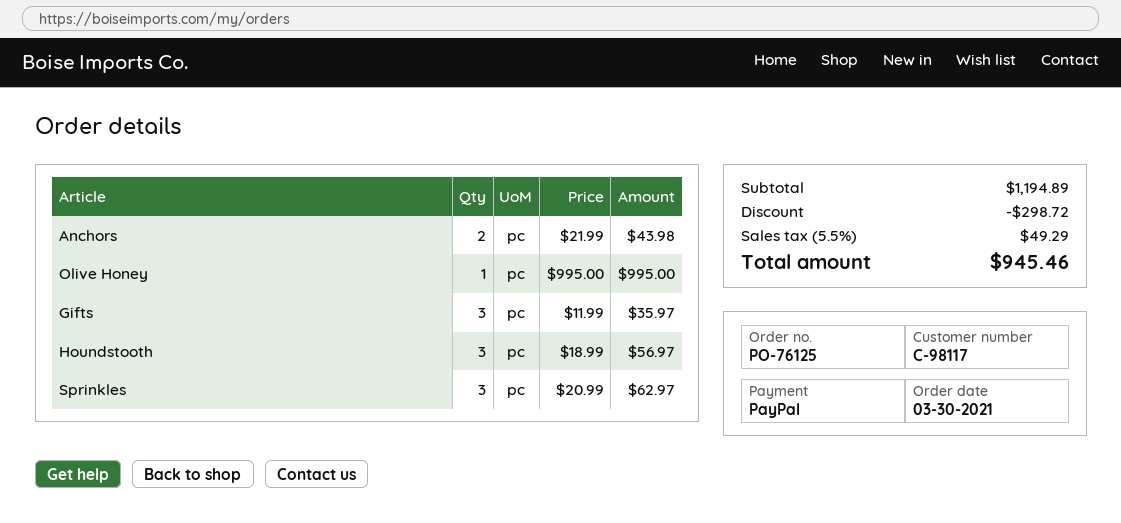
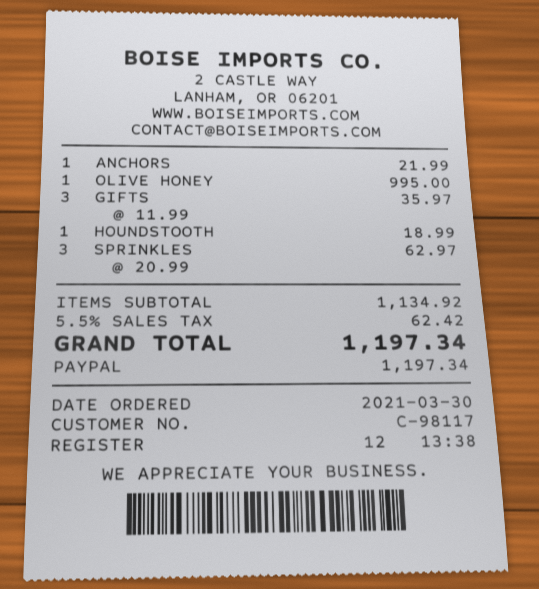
Anchors: 2 x 21.99 = 43.98 -> 1 x 21.99 = 21.99
Houndstooth: 3 x 18.99 = 56.97 -> 1 x 18.99 = 18.99
subtotal: 1194.89 -> 1134.92
discount: 298.72 -> none
tax: 5.5% = 49.29 -> 5.5% = 62.42
total: 945.46 -> 1197.34

